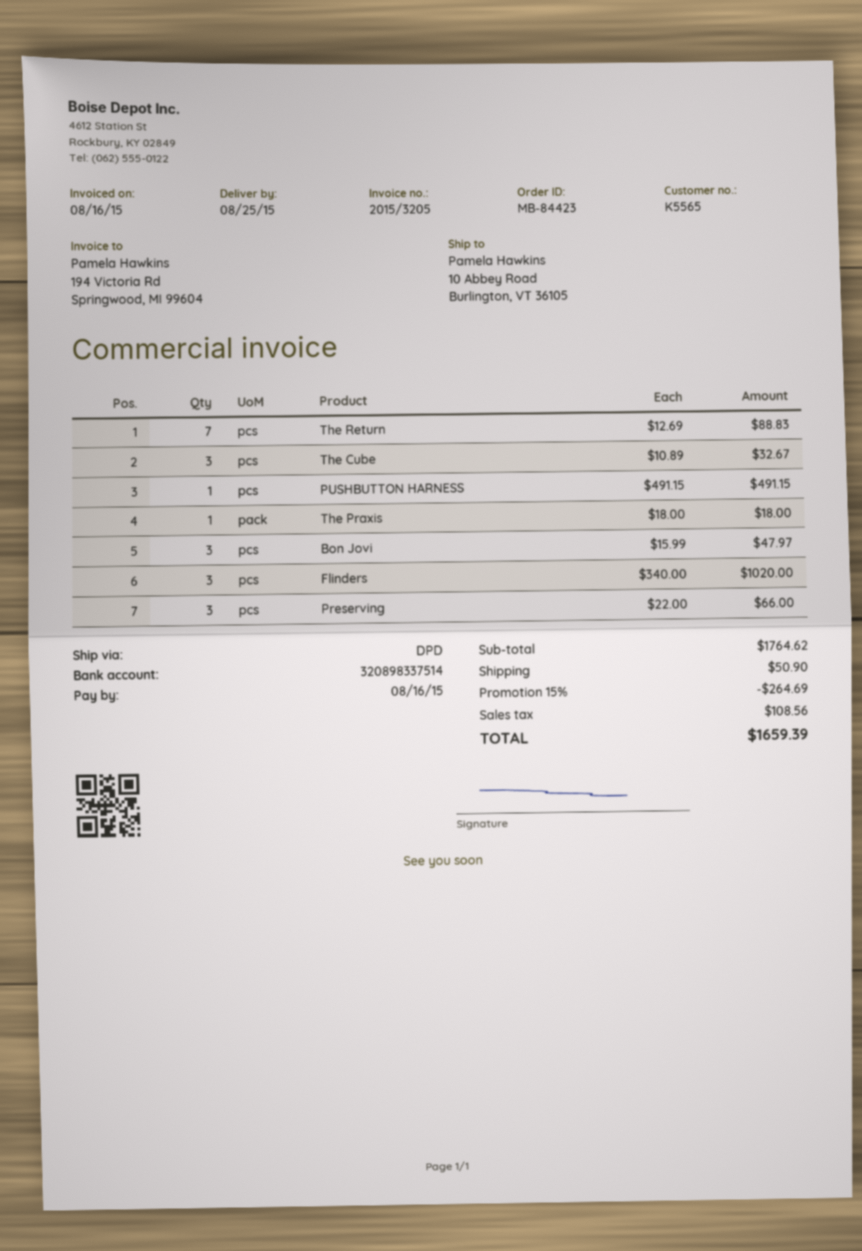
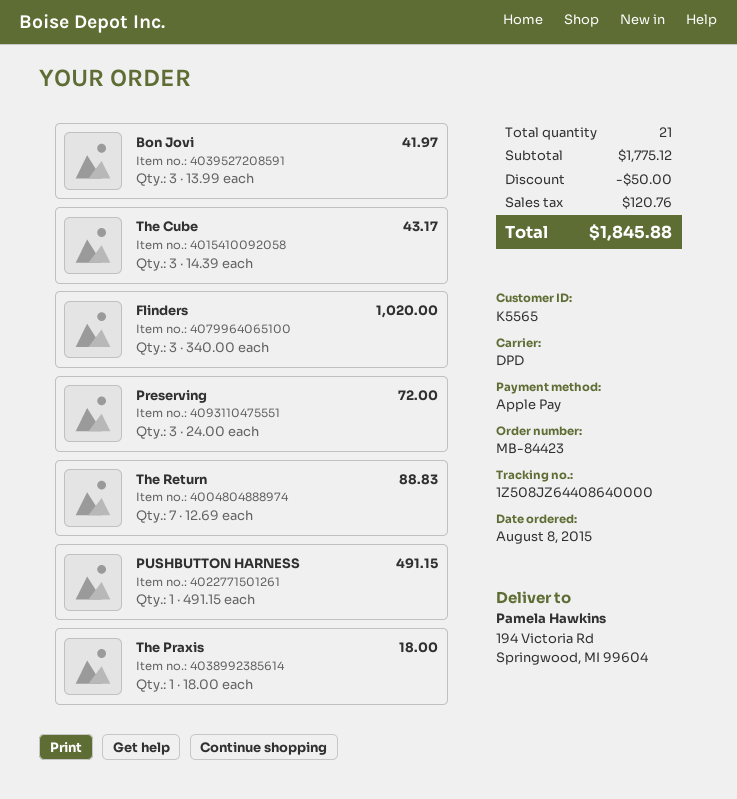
ship to: 10 Abbey Road, Burlington, VT 36105 -> 194 Victoria Rd, Springwood, MI 99604
The Cube: 3 x 10.89 = 32.67 -> 3 x 14.39 = 43.17
Bon Jovi: 3 x 15.99 = 47.97 -> 3 x 13.99 = 41.97
Preserving: 3 x 22.00 = 66.00 -> 3 x 24.00 = 72.00
subtotal: 1764.62 -> 1775.12
discount: 264.69 -> 50.00
shipping: 50.90 -> none
tax: 108.56 -> 120.76
total: 1659.39 -> 1845.88

